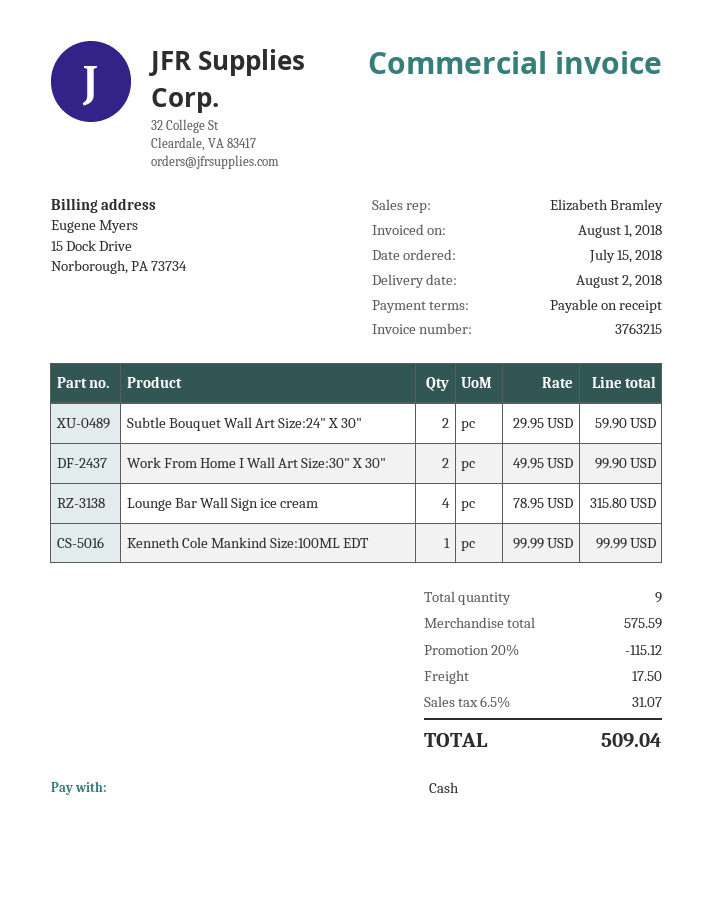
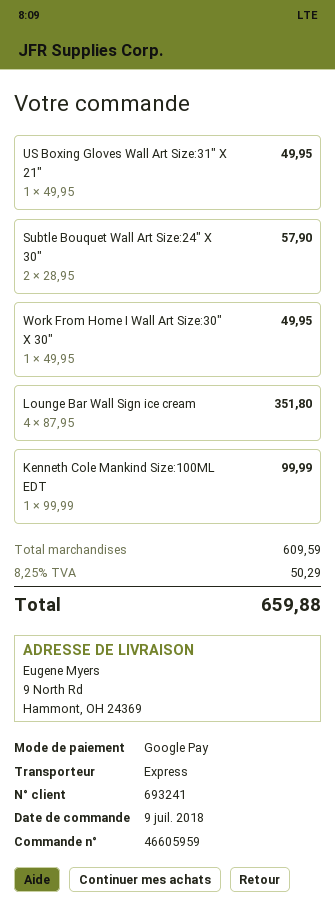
order date: 2018-07-15 -> 2018-07-09
payment method: cash -> Google Pay
Subtle Bouquet Wall Art Size:24" X 30": 2 x 29.95 = 59.90 -> 2 x 28.95 = 57.90
Work From Home I Wall Art Size:30" X 30": 2 x 49.95 = 99.90 -> 1 x 49.95 = 49.95
Lounge Bar Wall Sign ice cream: 4 x 78.95 = 315.80 -> 4 x 87.95 = 351.80
US Boxing Gloves Wall Art Size:31" X 21": none -> 1 x 49.95 = 49.95
subtotal: 575.59 -> 609.59
discount: 20% = 115.12 -> none
shipping: 17.50 -> none
tax: 6.5% = 31.07 -> 8.25% = 50.29
total: 509.04 -> 659.88

